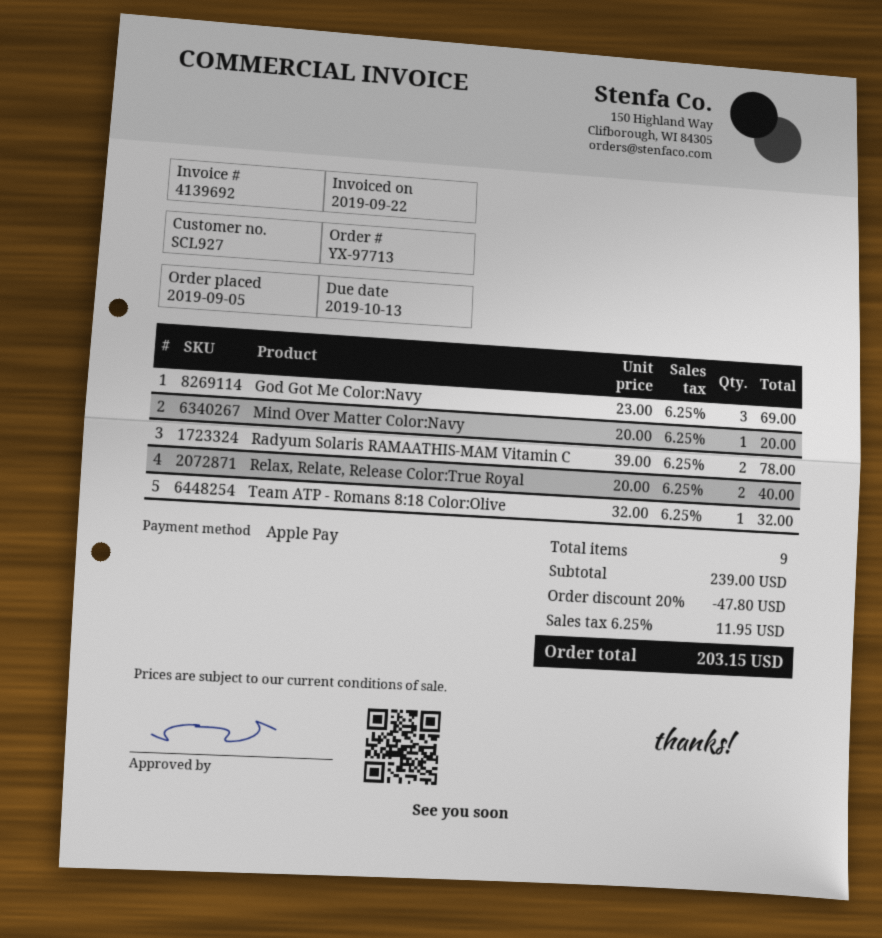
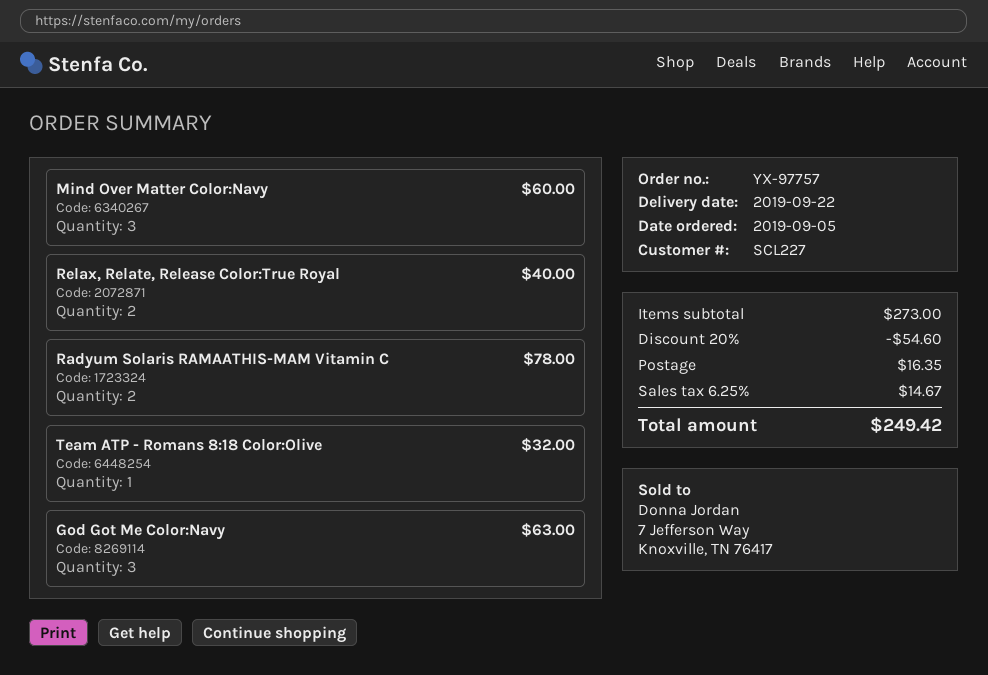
order number: YX-97713 -> YX-97757
customer number: SCL927 -> SCL227
God Got Me Color:Navy: 3 for 69.00 -> 3 for 63.00
Mind Over Matter Color:Navy: 1 for 20.00 -> 3 for 60.00
subtotal: 239.00 -> 273.00
discount: 20% = 47.80 -> 20% = 54.60
shipping: none -> 16.35
tax: 6.25% = 11.95 -> 6.25% = 14.67
total: 203.15 -> 249.42

